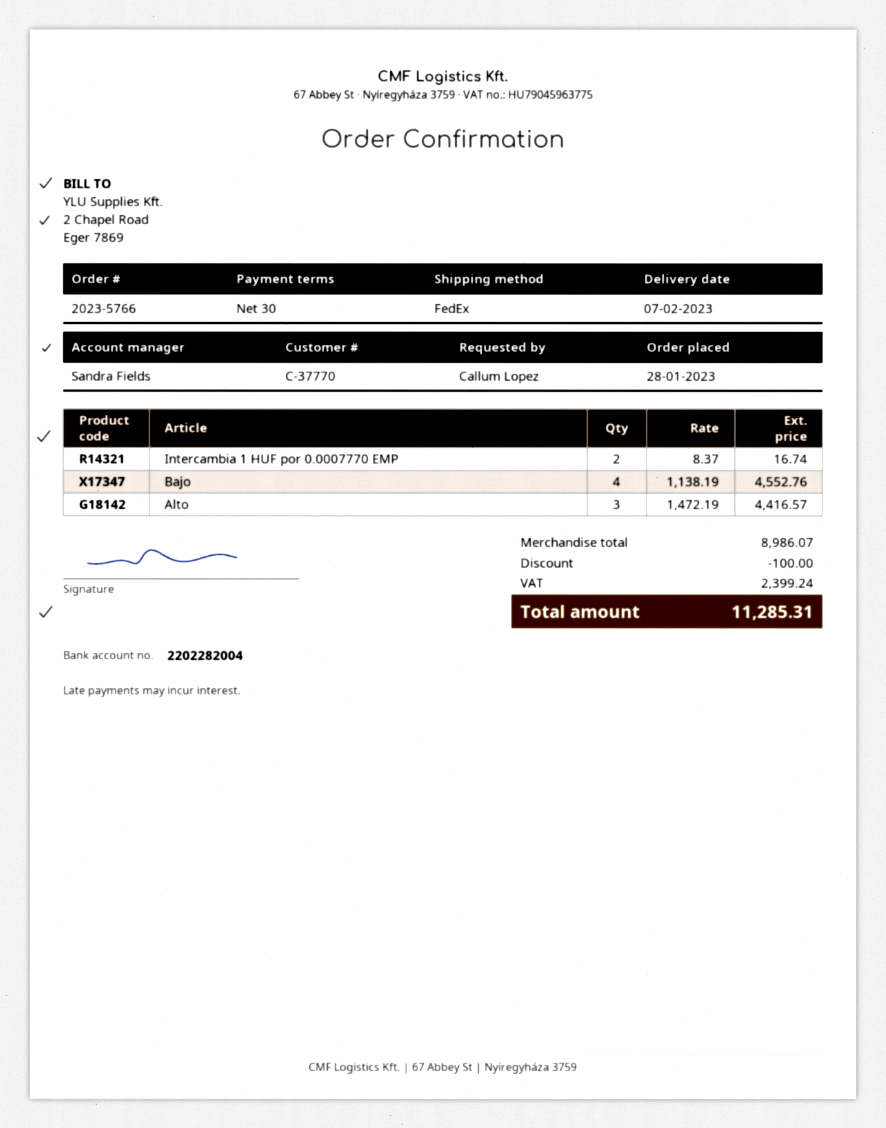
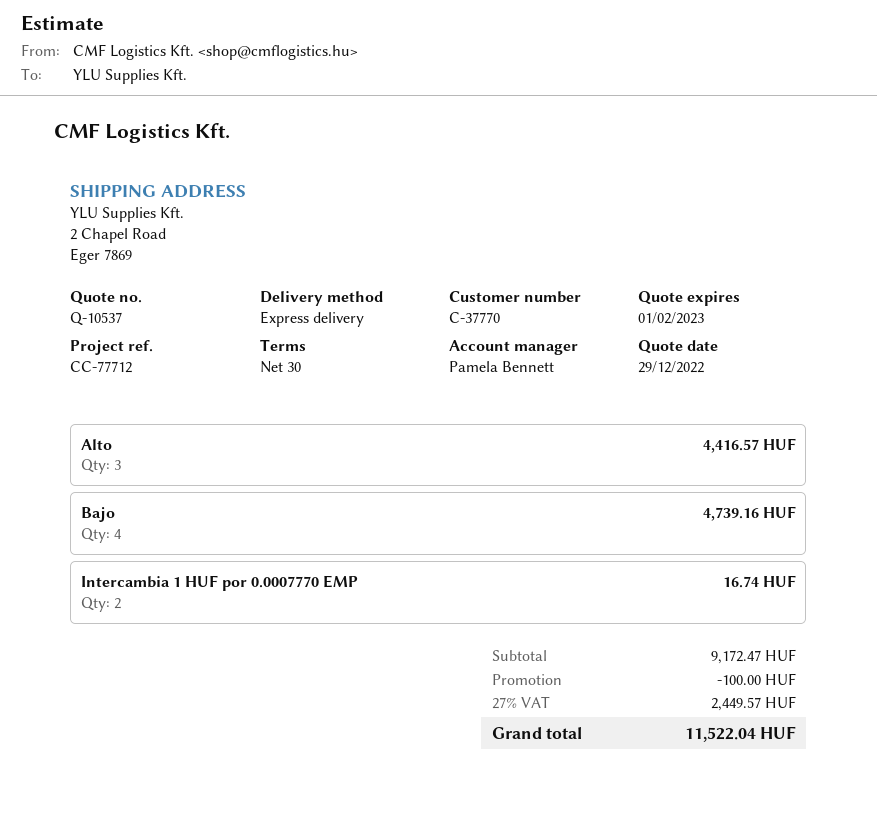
sales rep: Sandra Fields -> Pamela Bennett
shipping method: FedEx -> express
Bajo: 4 for 4552.76 -> 4 for 4739.16
subtotal: 8986.07 -> 9172.47
tax: 2399.24 -> 2449.57
total: 11285.31 -> 11522.04

